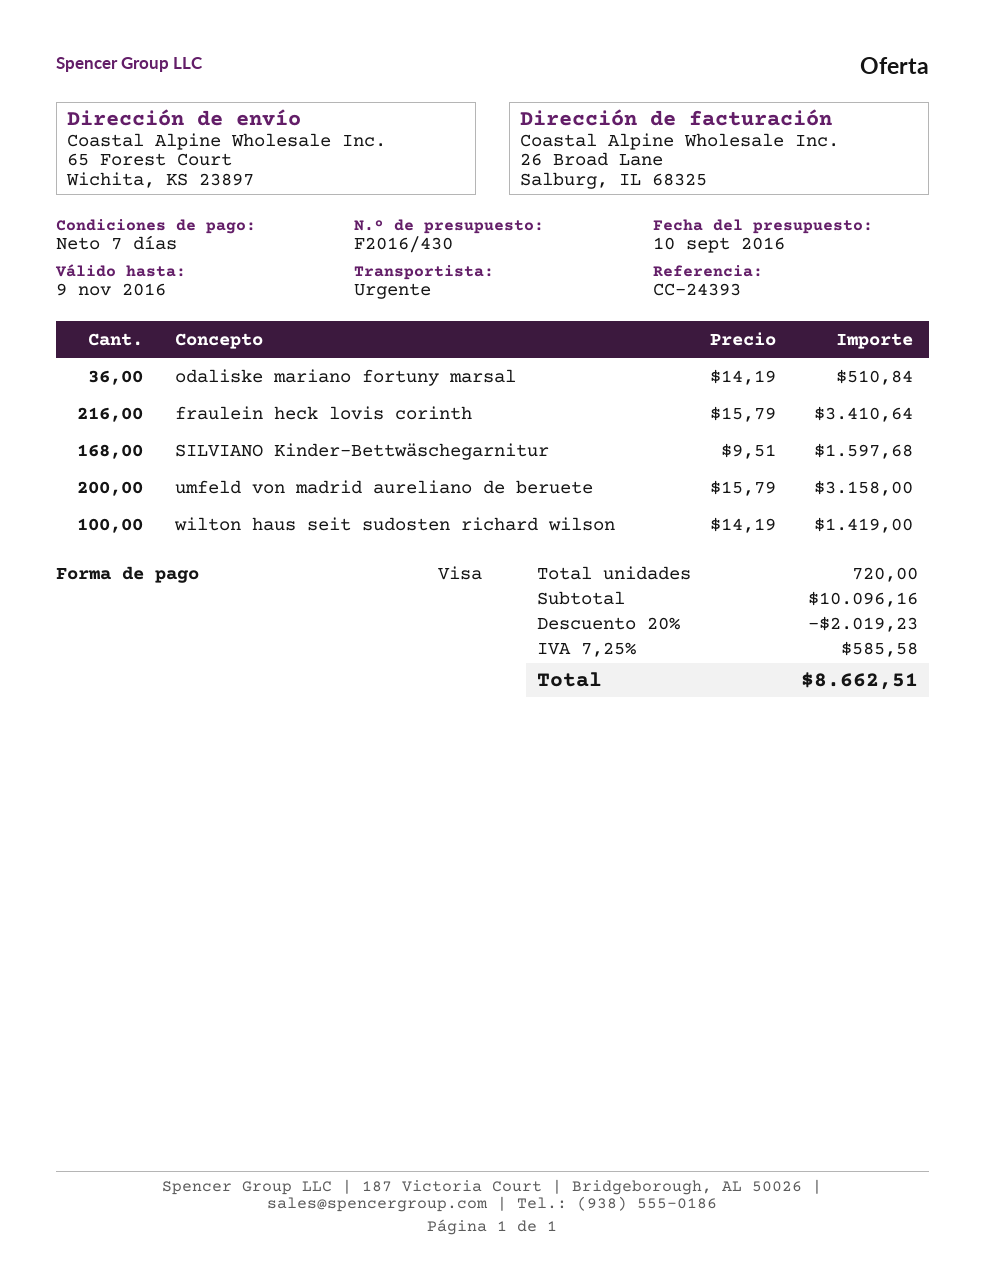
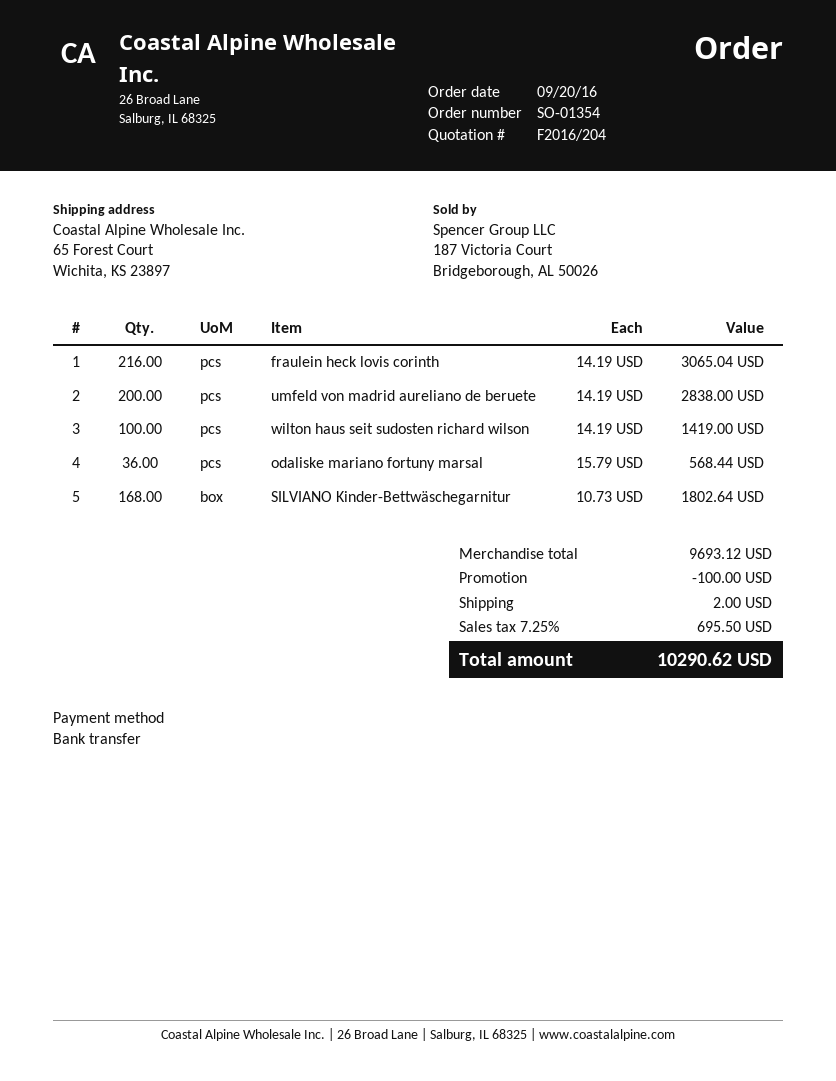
quote number: F2016/430 -> F2016/204
payment method: Visa -> bank transfer
odaliske mariano fortuny marsal: 36 x 14.19 = 510.84 -> 36 x 15.79 = 568.44
fraulein heck lovis corinth: 216 x 15.79 = 3410.64 -> 216 x 14.19 = 3065.04
SILVIANO Kinder-Bettwäschegarnitur: 168 x 9.51 = 1597.68 -> 168 x 10.73 = 1802.64
umfeld von madrid aureliano de beruete: 200 x 15.79 = 3158.00 -> 200 x 14.19 = 2838.00
subtotal: 10096.16 -> 9693.12
discount: 2019.23 -> 100.00
shipping: none -> 2.00
tax: 7.25% = 585.58 -> 7.25% = 695.50
total: 8662.51 -> 10290.62

